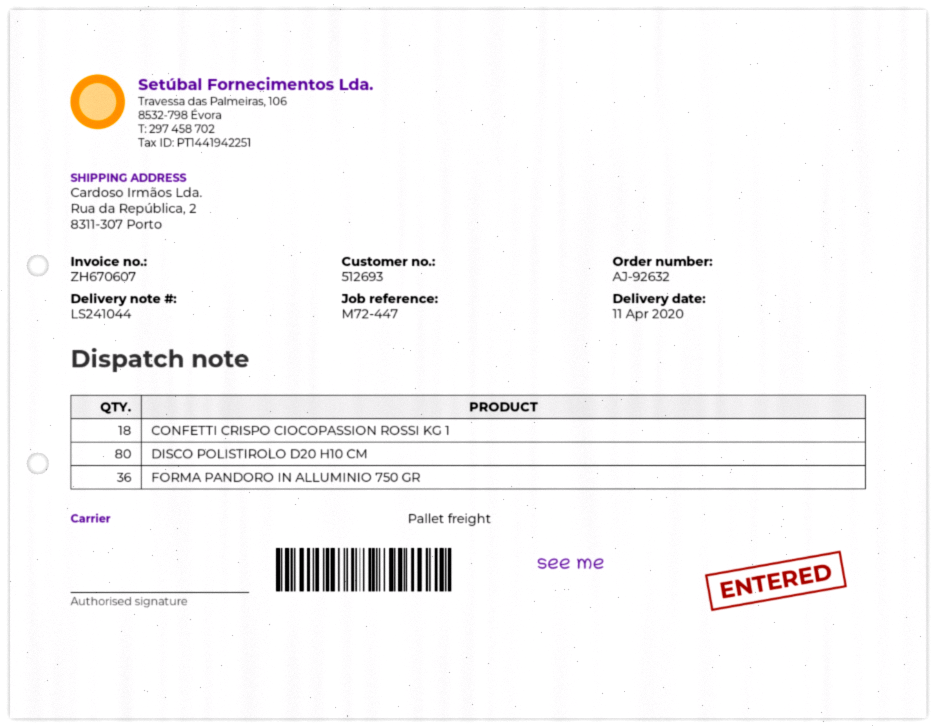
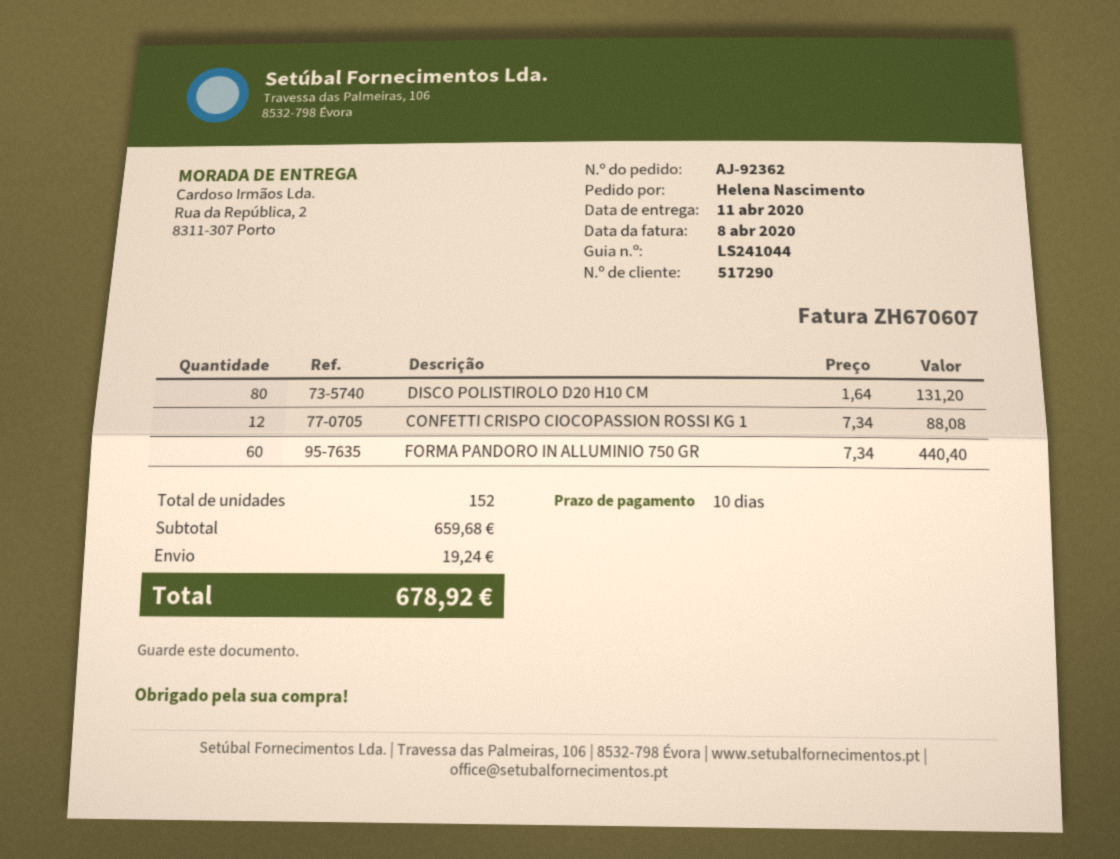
order number: AJ-92632 -> AJ-92362
customer number: 512693 -> 517290
CONFETTI CRISPO CIOCOPASSION ROSSI KG 1: 18 -> 12
FORMA PANDORO IN ALLUMINIO 750 GR: 36 -> 60

